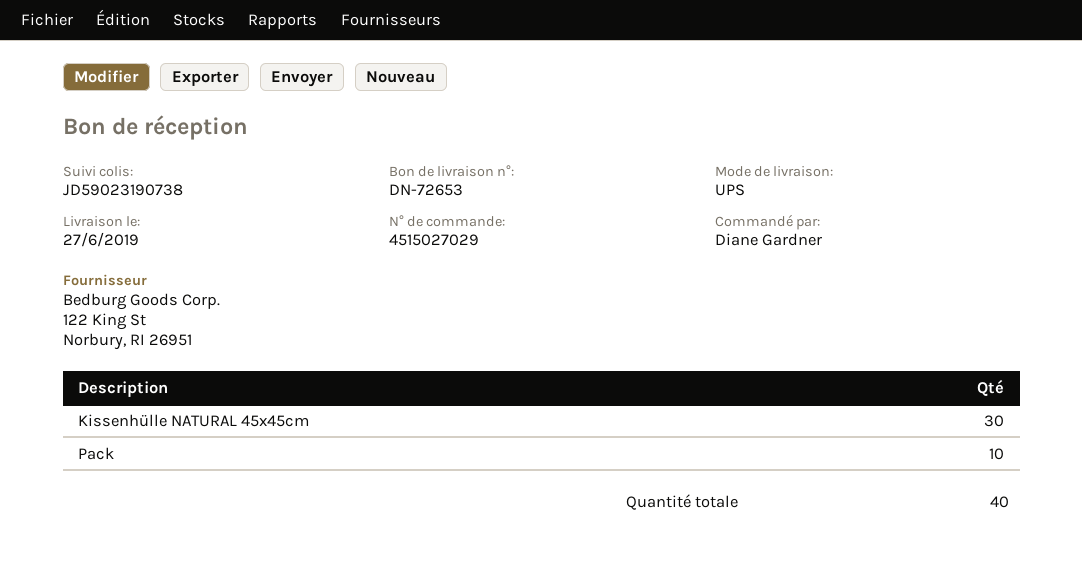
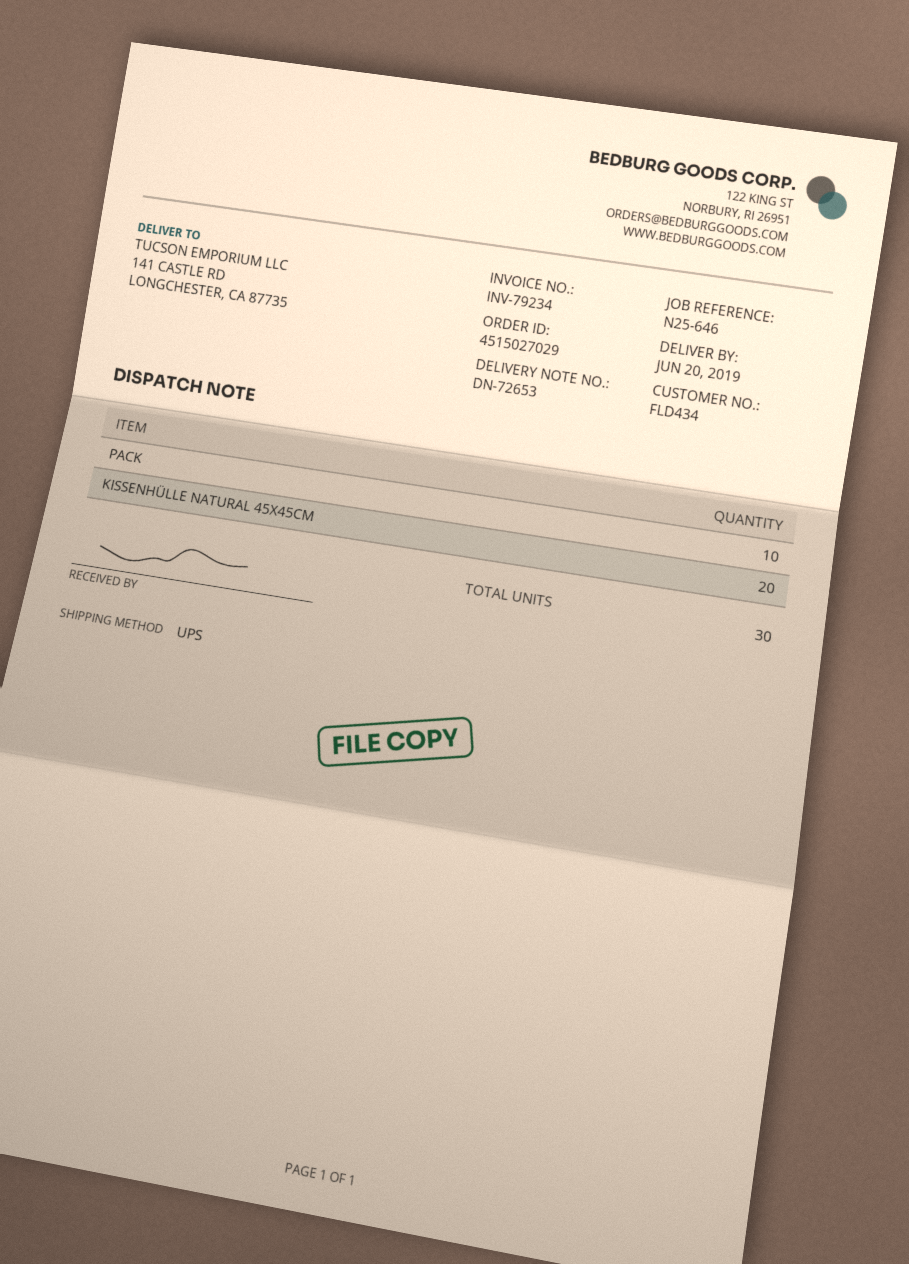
delivery date: 2019-06-27 -> 2019-06-20
Kissenhülle NATURAL 45x45cm: 30 -> 20
total quantity: 40 -> 30

